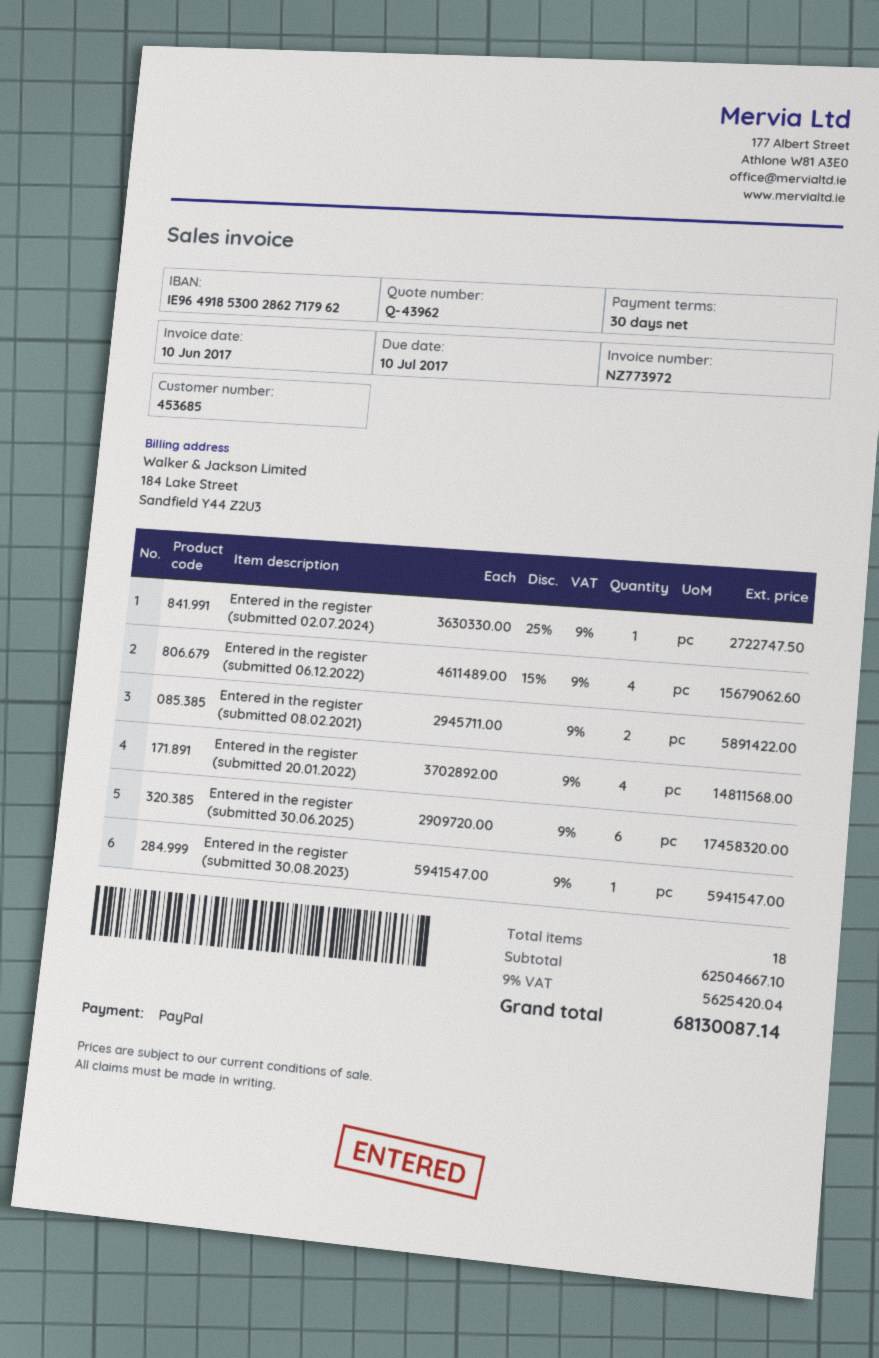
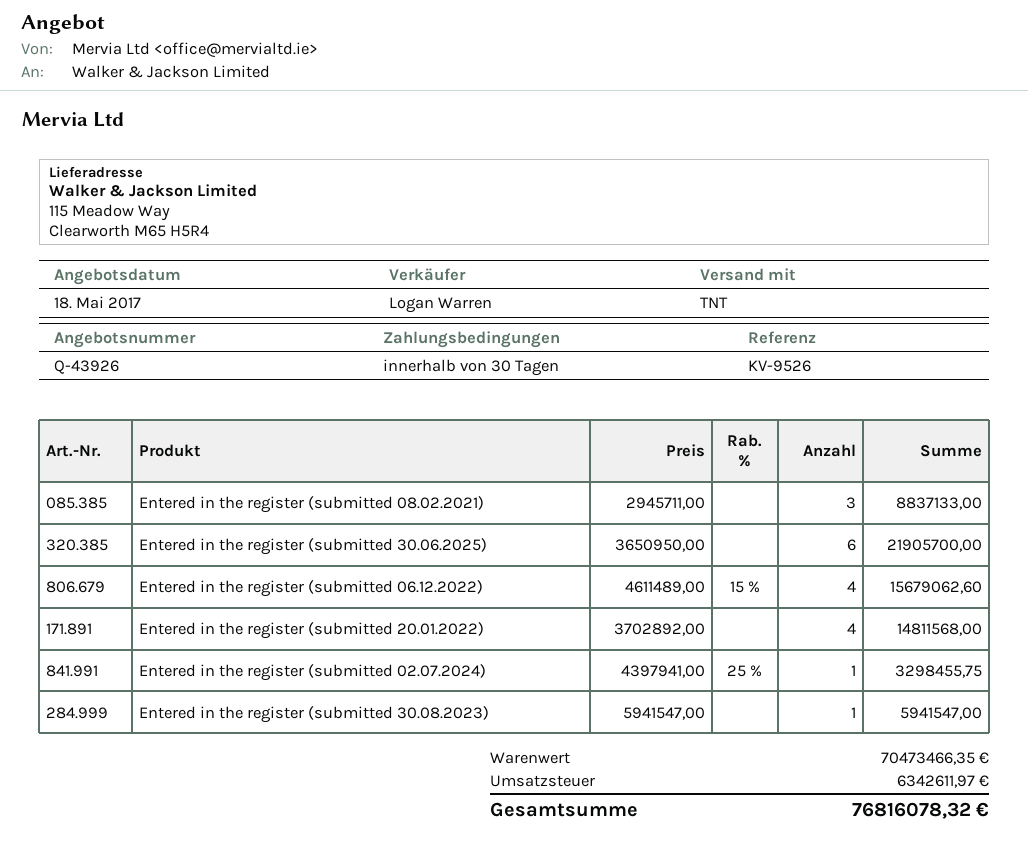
quote number: Q-43962 -> Q-43926
Entered in the register (submitted 02.07.2024): 1 x 3630330.00 - 25% = 2722747.50 -> 1 x 4397941.00 - 25% = 3298455.75
Entered in the register (submitted 08.02.2021): 2 x 2945711.00 = 5891422.00 -> 3 x 2945711.00 = 8837133.00
Entered in the register (submitted 30.06.2025): 6 x 2909720.00 = 17458320.00 -> 6 x 3650950.00 = 21905700.00
subtotal: 62504667.10 -> 70473466.35
tax: 5625420.04 -> 6342611.97
total: 68130087.14 -> 76816078.32

